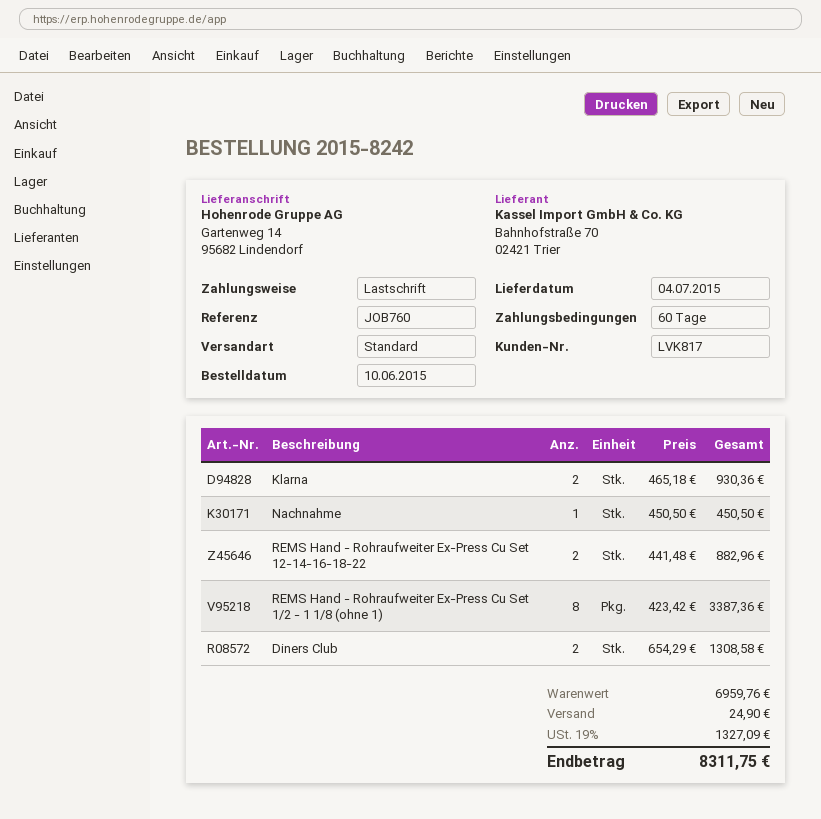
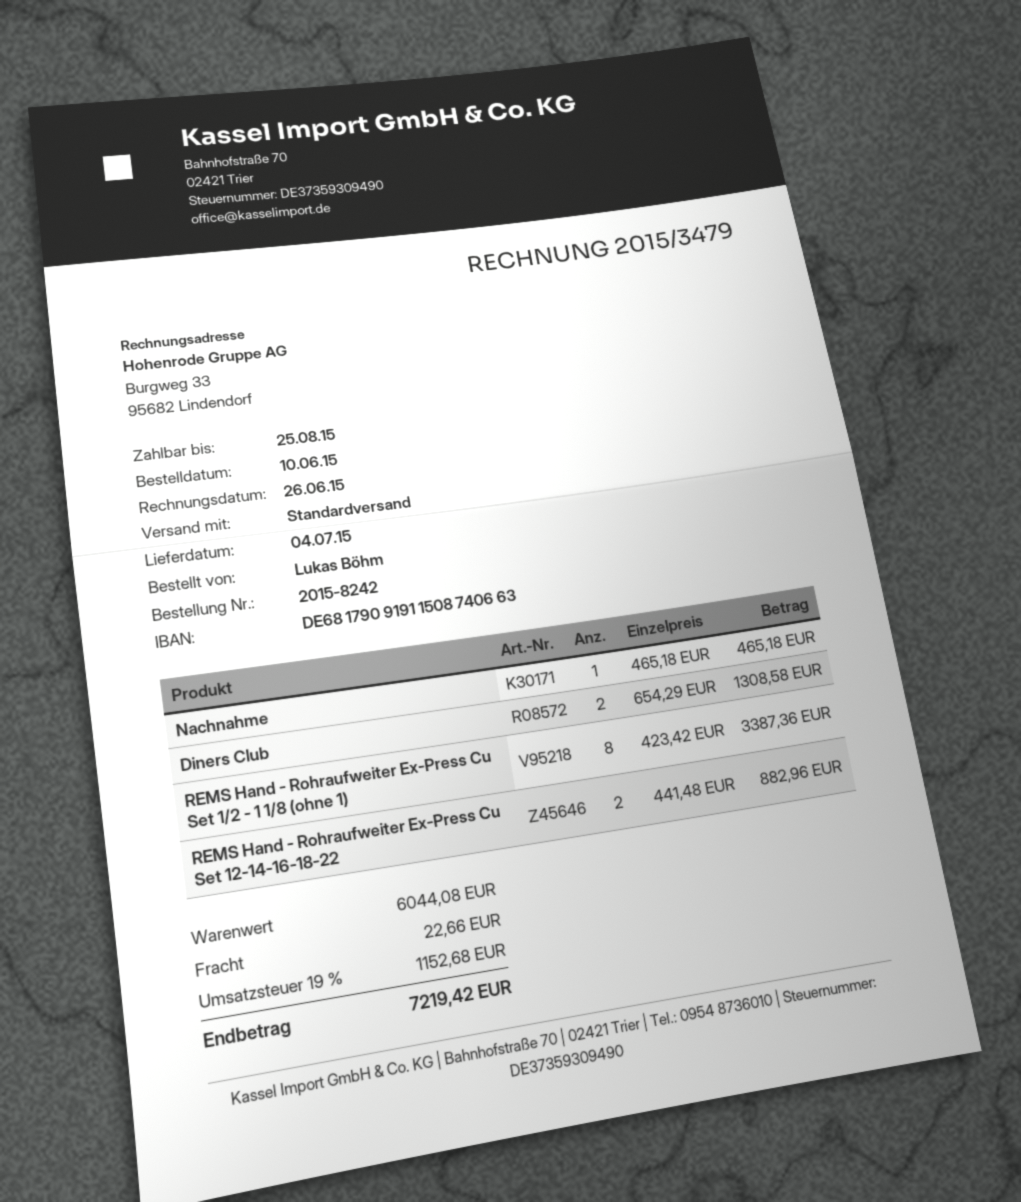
Klarna: 2 x 465.18 = 930.36 -> none
Nachnahme: 1 x 450.50 = 450.50 -> 1 x 465.18 = 465.18
subtotal: 6959.76 -> 6044.08
shipping: 24.90 -> 22.66
tax: 19% = 1327.09 -> 19% = 1152.68
total: 8311.75 -> 7219.42

